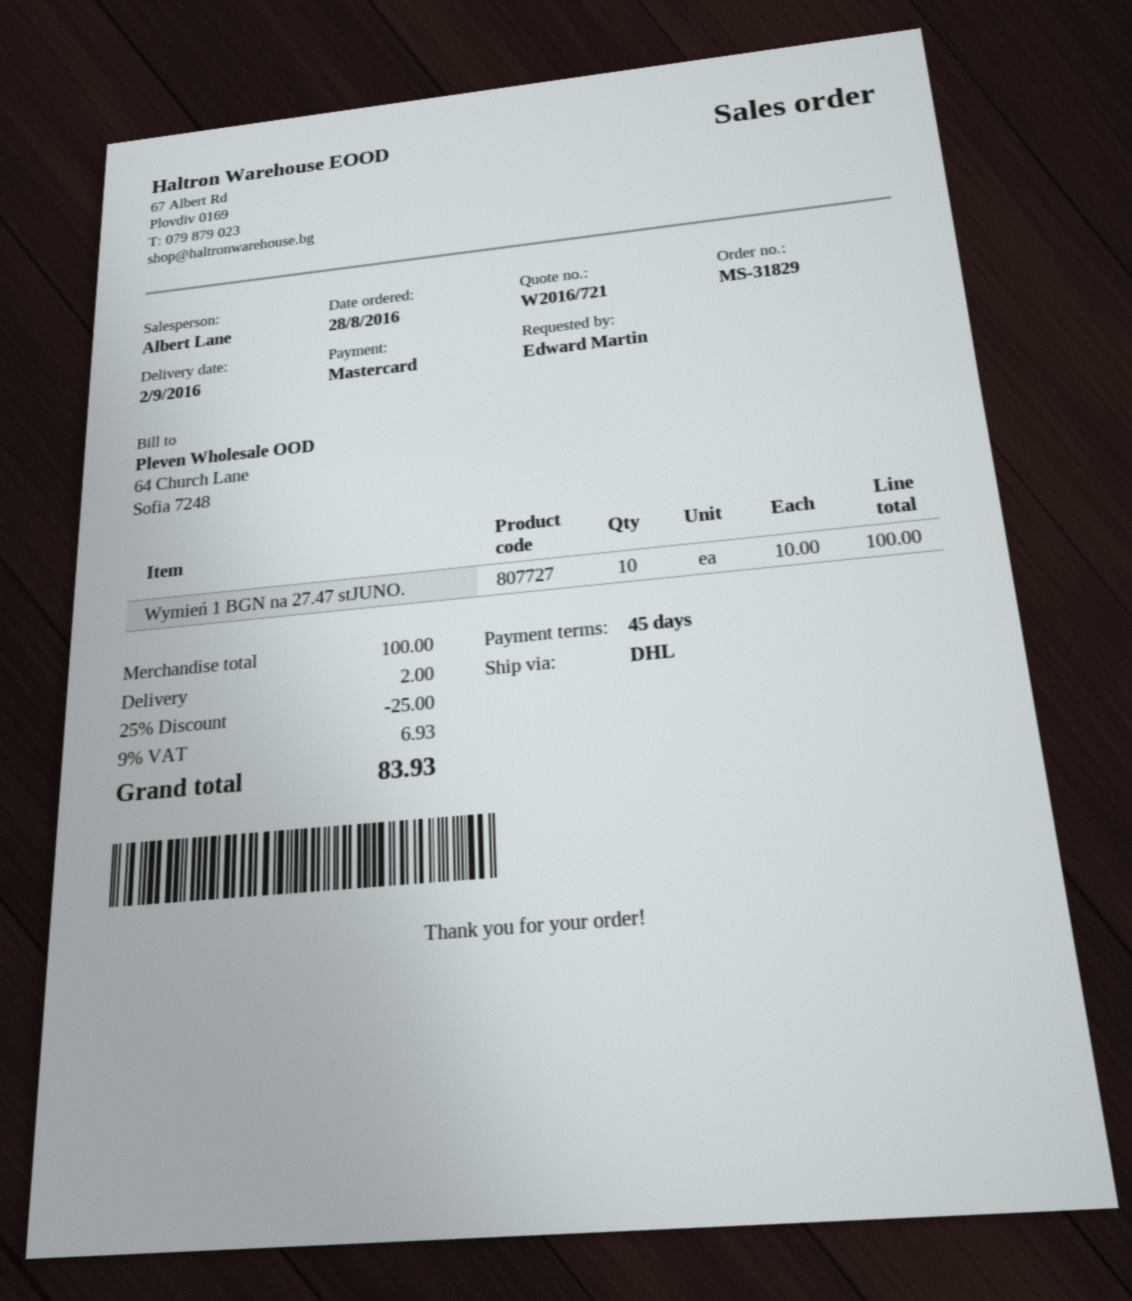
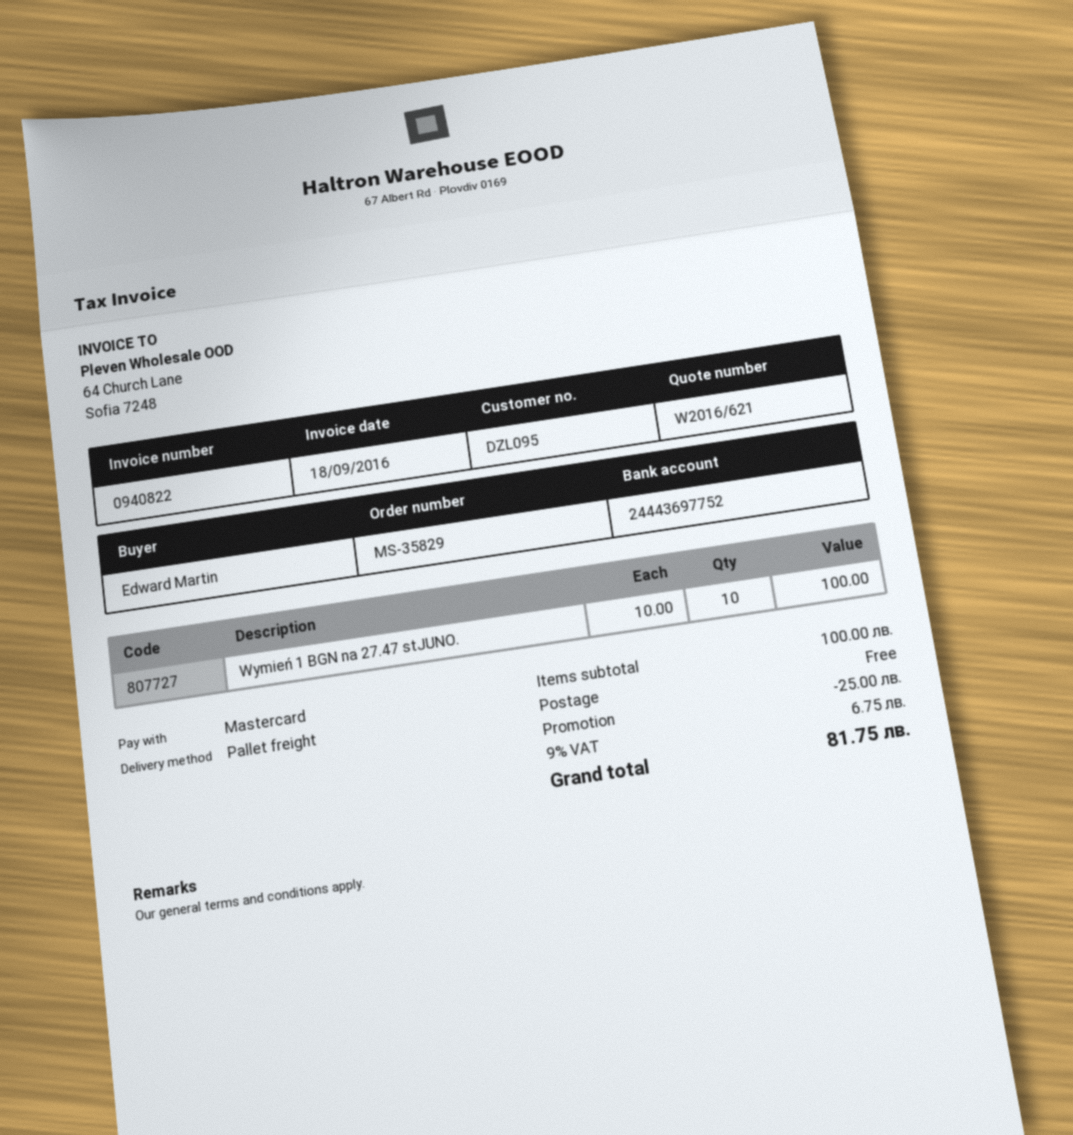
quote number: W2016/721 -> W2016/621
order number: MS-31829 -> MS-35829
shipping method: DHL -> pallet freight
shipping: 2.00 -> 0.00
tax: 9% = 6.93 -> 9% = 6.75
total: 83.93 -> 81.75

